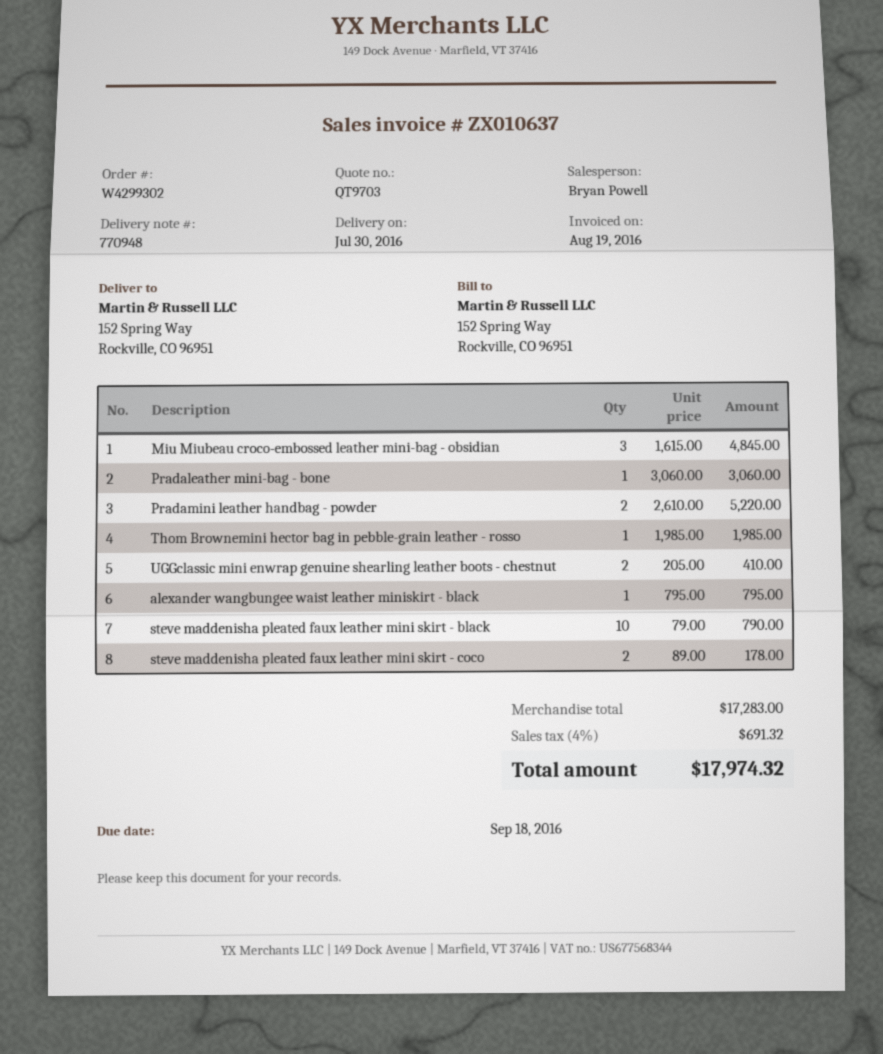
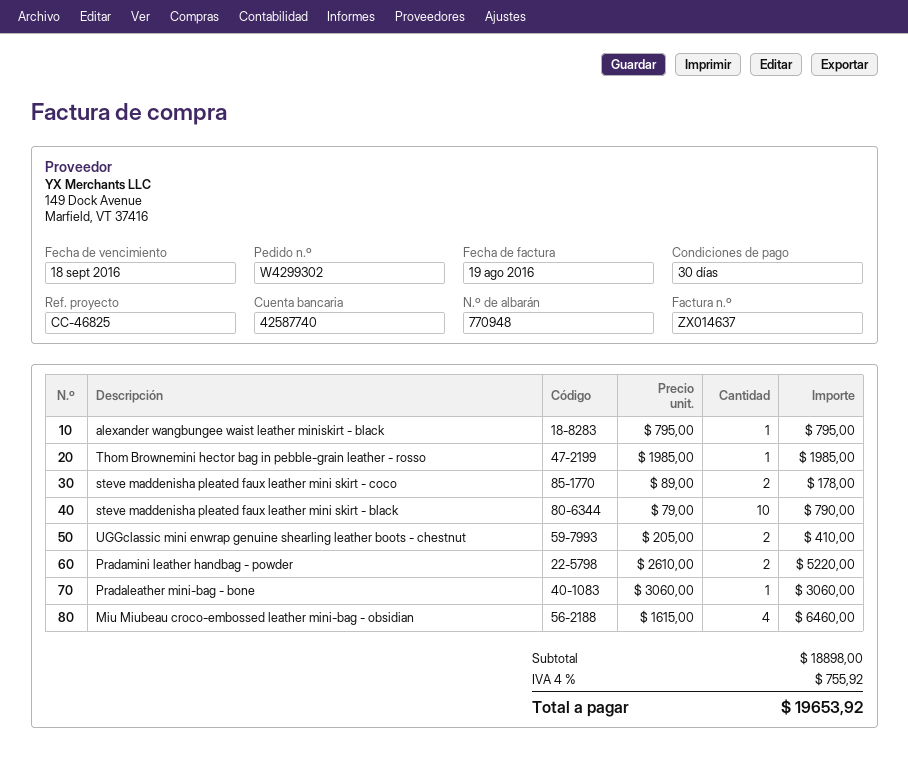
invoice number: ZX010637 -> ZX014637
Miu Miubeau croco-embossed leather mini-bag - obsidian: 3 x 1615.00 = 4845.00 -> 4 x 1615.00 = 6460.00
subtotal: 17283.00 -> 18898.00
tax: 4% = 691.32 -> 4% = 755.92
total: 17974.32 -> 19653.92

